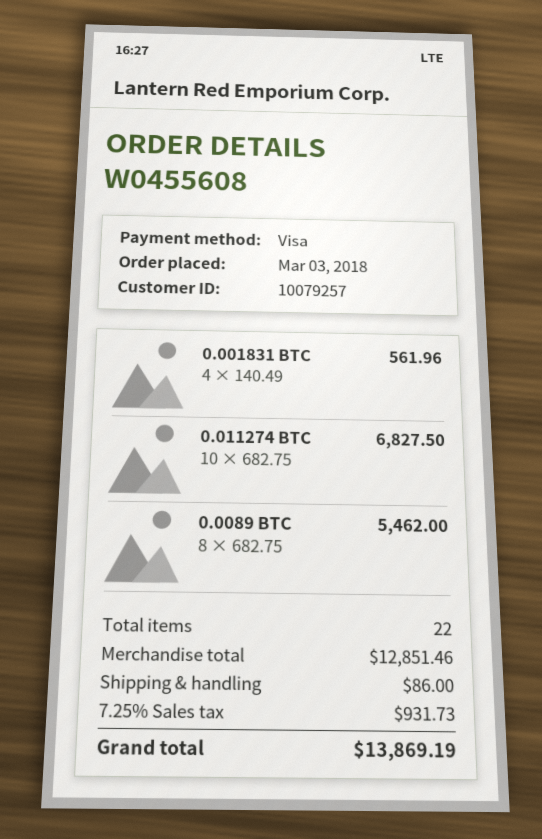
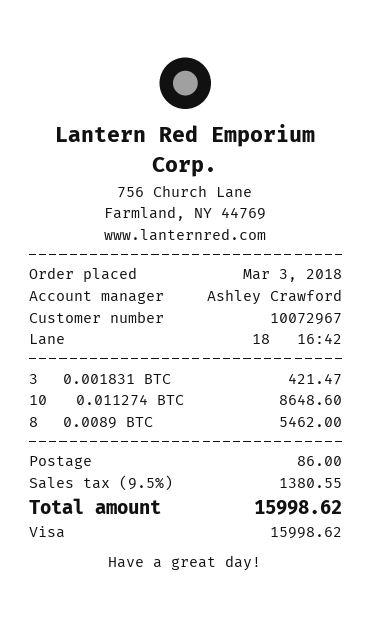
customer number: 10079257 -> 10072967
0.001831 BTC: 4 for 561.96 -> 3 for 421.47
0.011274 BTC: 10 for 6827.50 -> 10 for 8648.60
tax: 7.25% = 931.73 -> 9.5% = 1380.55
total: 13869.19 -> 15998.62

